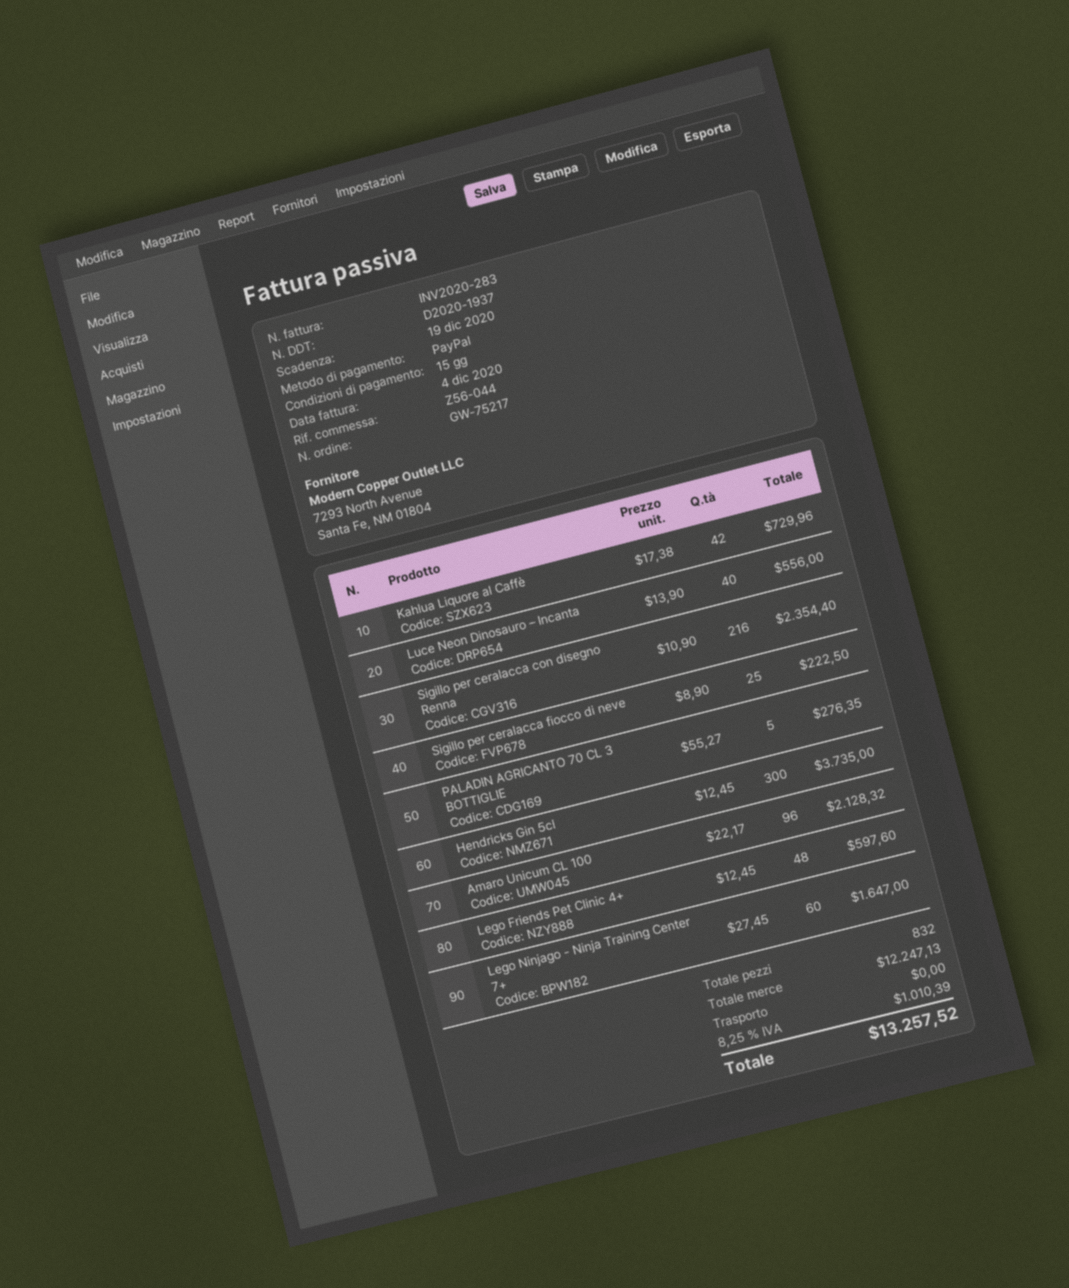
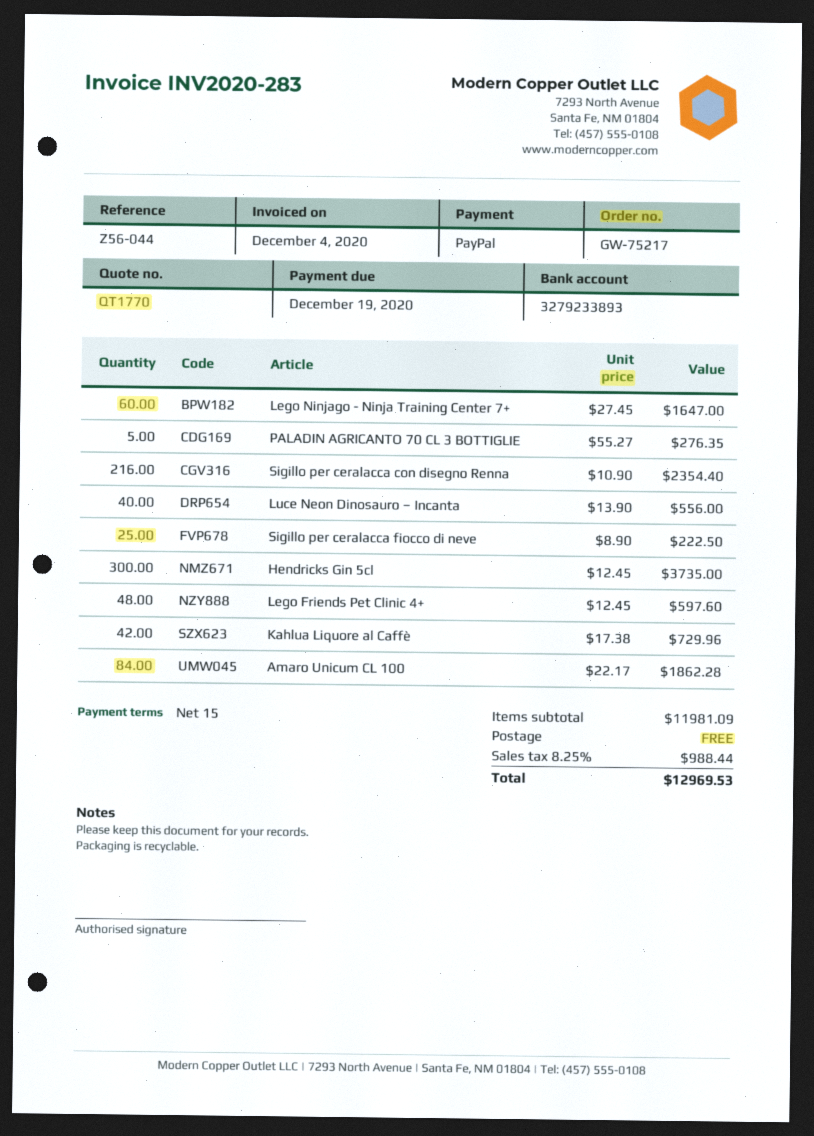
Amaro Unicum CL 100: 96 x 22.17 = 2128.32 -> 84 x 22.17 = 1862.28
subtotal: 12247.13 -> 11981.09
tax: 8.25% = 1010.39 -> 8.25% = 988.44
total: 13257.52 -> 12969.53

